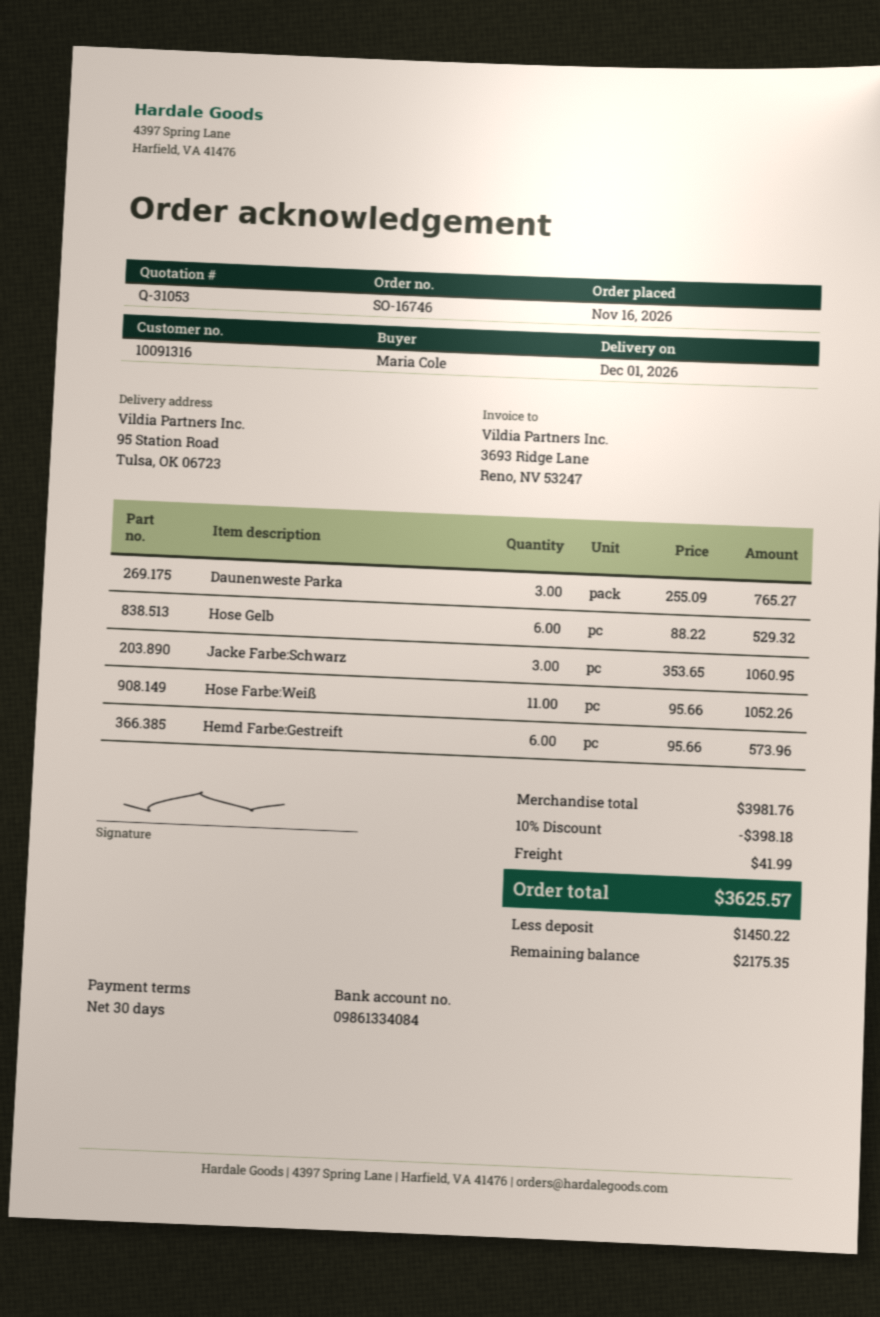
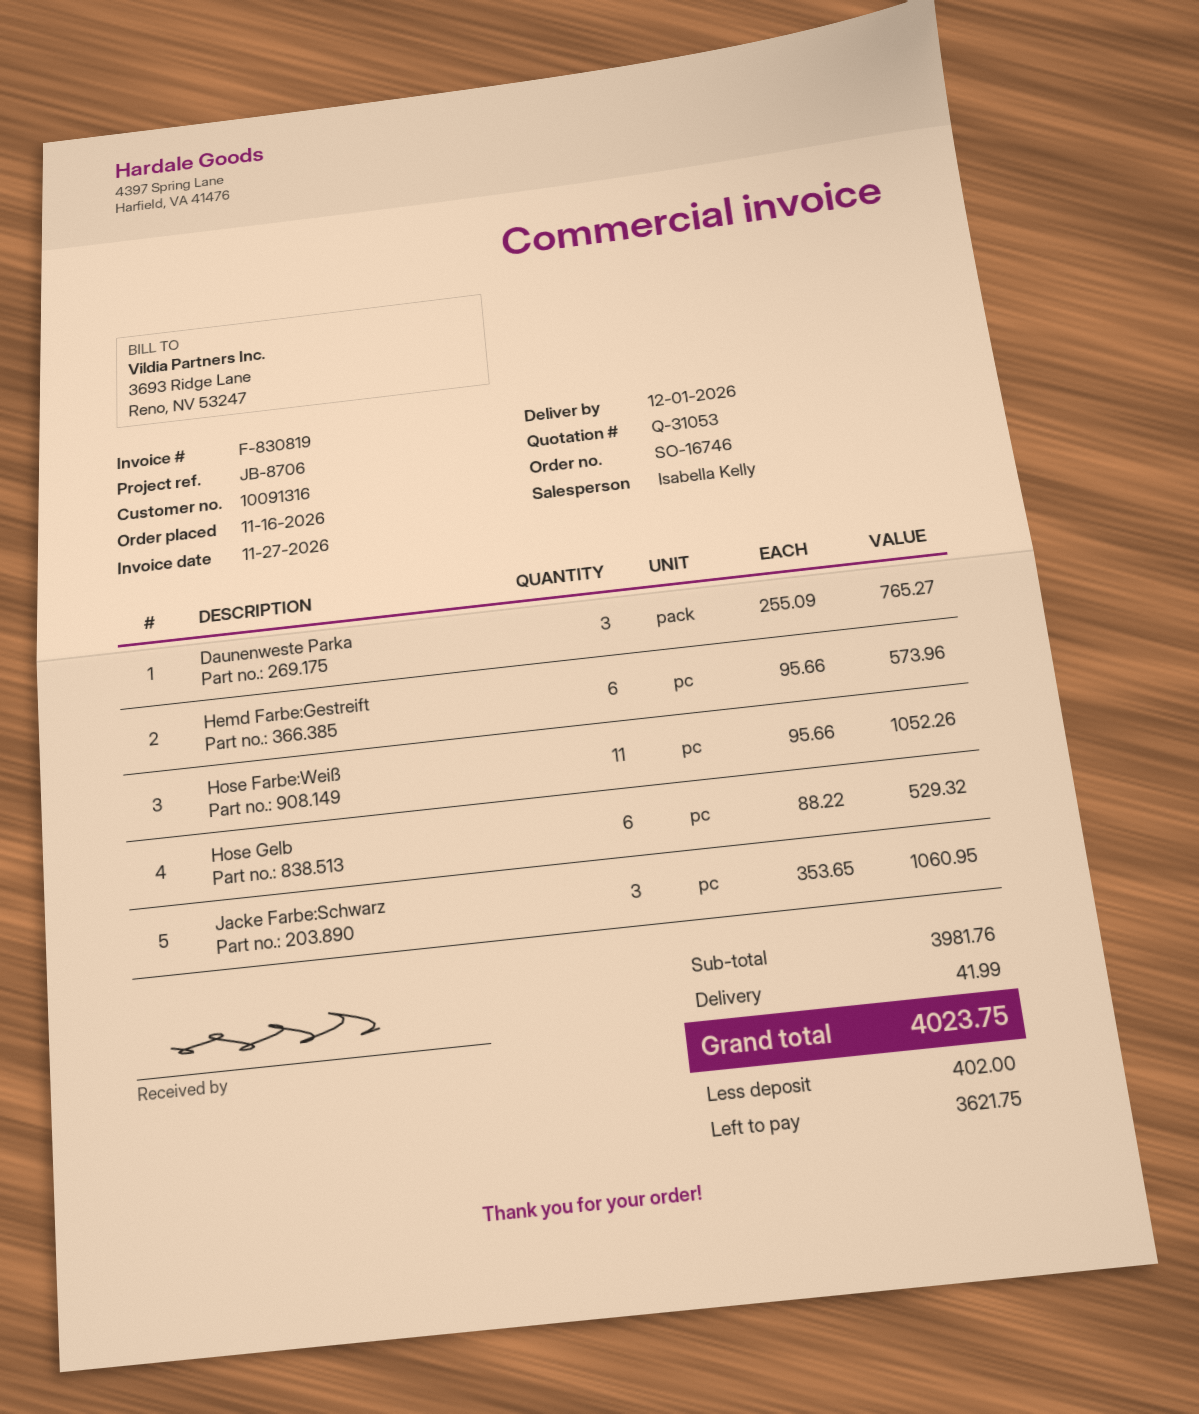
discount: 10% = 398.18 -> none
total: 3625.57 -> 4023.75
deposit: 1450.22 -> 402.00
balance: 2175.35 -> 3621.75

